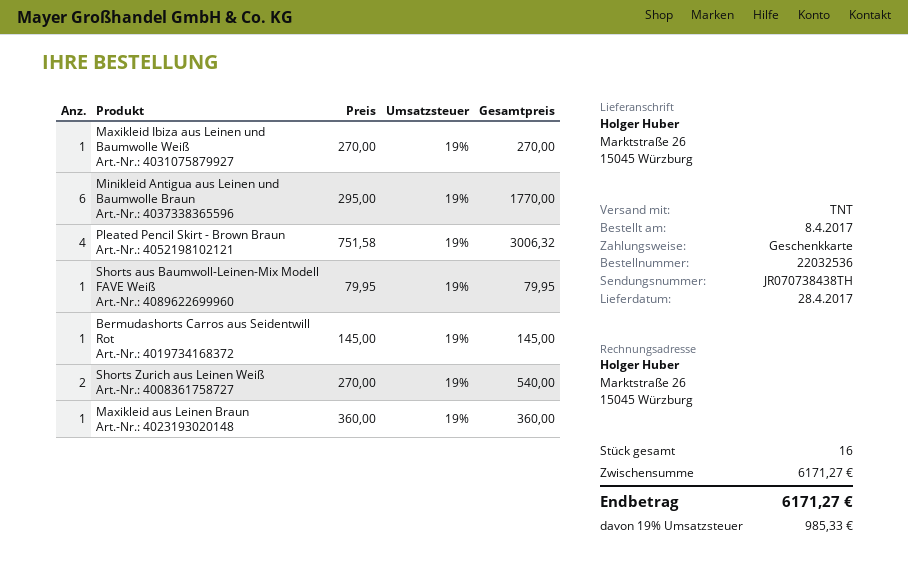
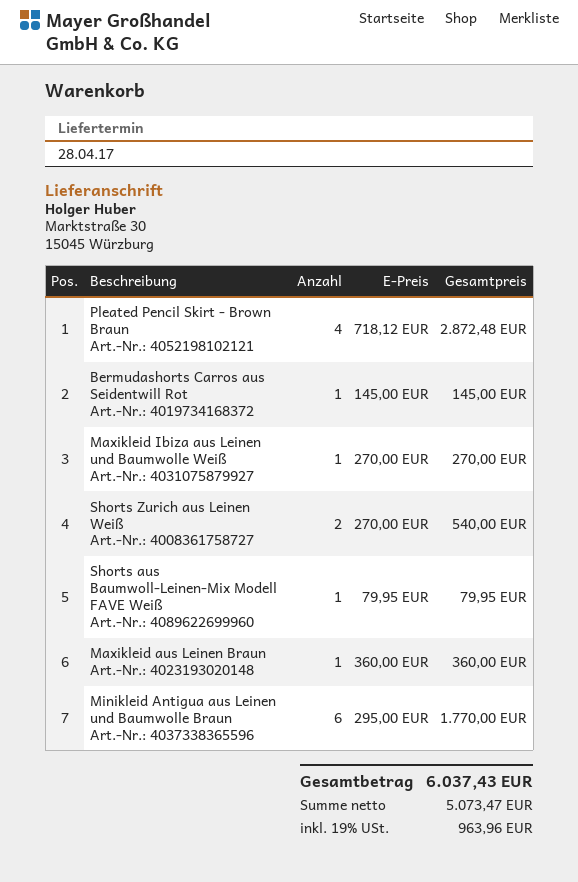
ship to: Marktstraße 26, 15045 Würzburg -> Marktstraße 30, 15045 Würzburg
Pleated Pencil Skirt - Brown Braun: 4 x 751.58 = 3006.32 -> 4 x 718.12 = 2872.48
tax: 19% = 985.33 -> 19% = 963.96
total: 6171.27 -> 6037.43

